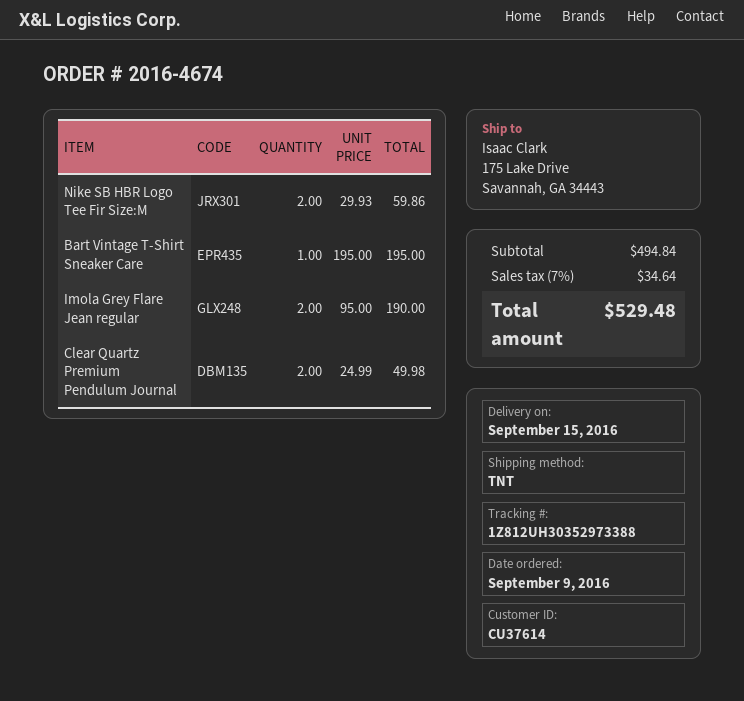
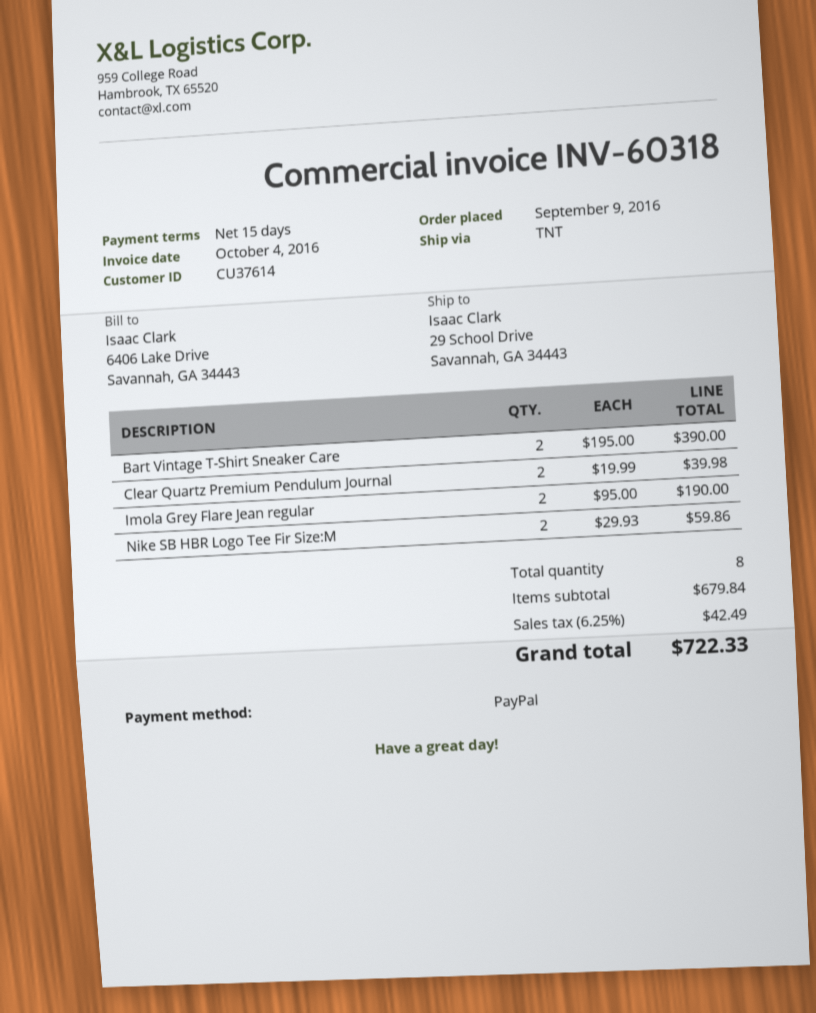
ship to: 175 Lake Drive, Savannah, GA 34443 -> 29 School Drive, Savannah, GA 34443
Bart Vintage T-Shirt Sneaker Care: 1 x 195.00 = 195.00 -> 2 x 195.00 = 390.00
Clear Quartz Premium Pendulum Journal: 2 x 24.99 = 49.98 -> 2 x 19.99 = 39.98
subtotal: 494.84 -> 679.84
tax: 7% = 34.64 -> 6.25% = 42.49
total: 529.48 -> 722.33

